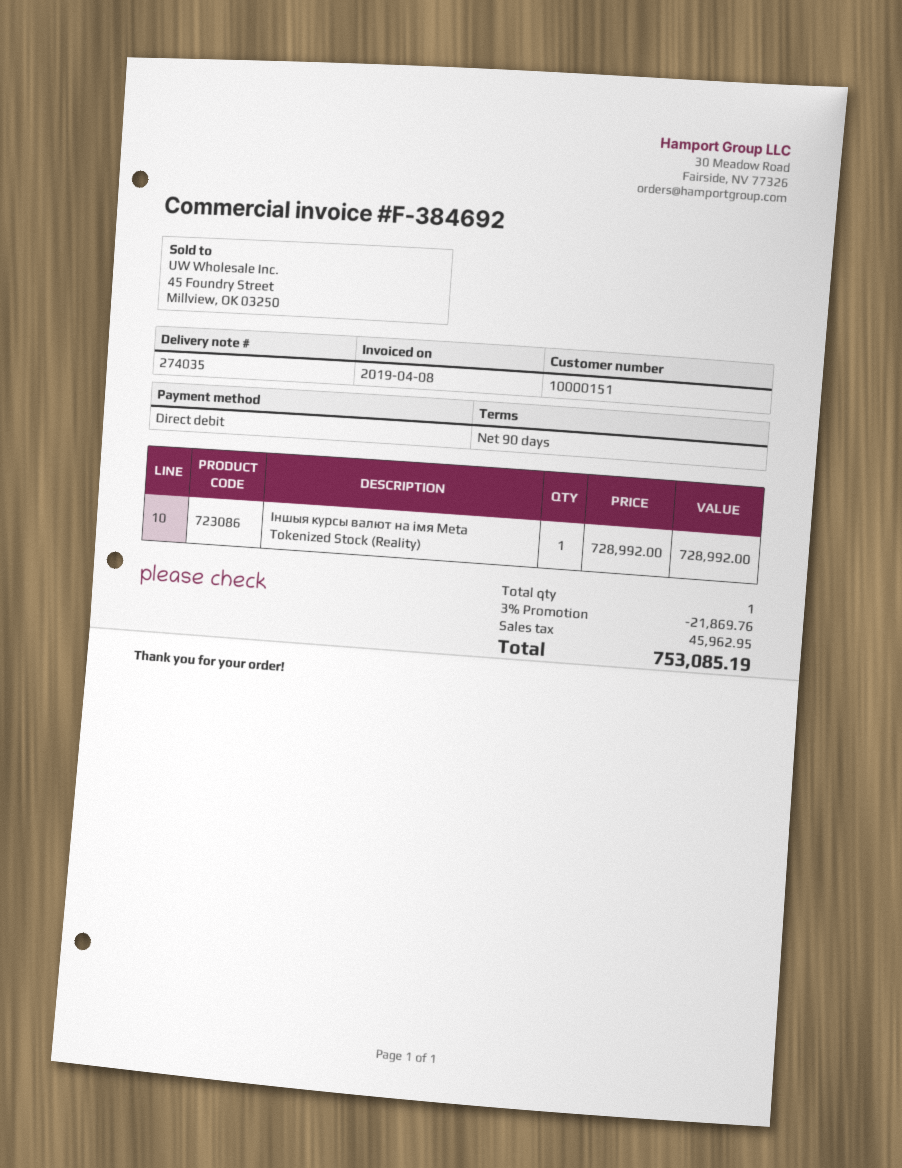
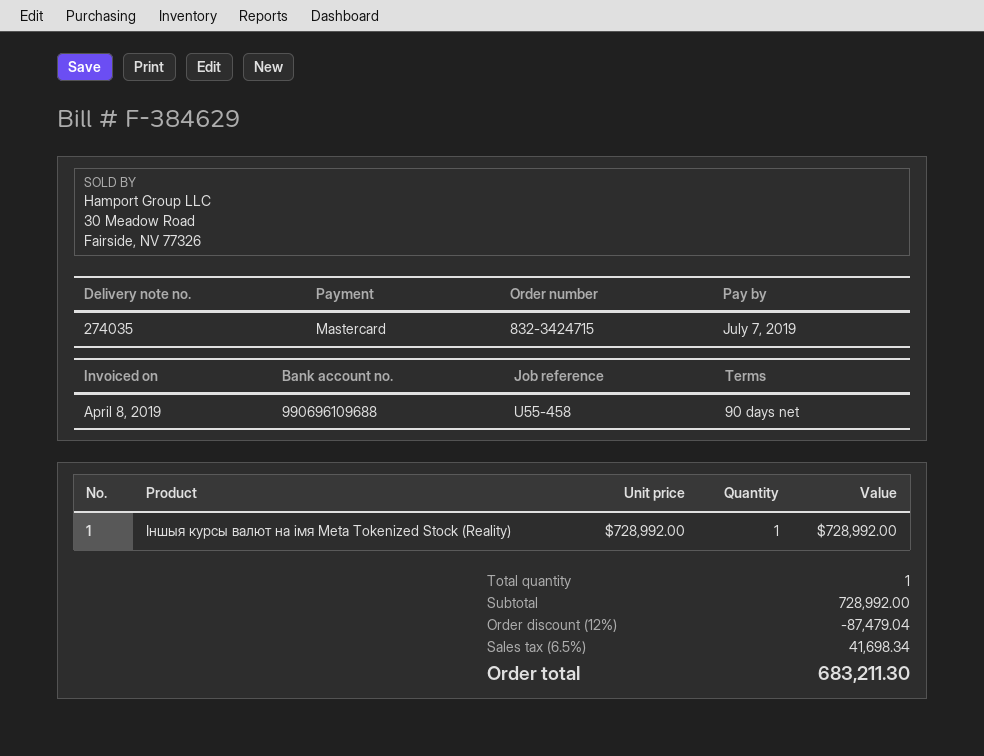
invoice number: F-384692 -> F-384629
payment method: direct debit -> Mastercard
discount: 3% = 21869.76 -> 12% = 87479.04
tax: 45962.95 -> 41698.34
total: 753085.19 -> 683211.30

